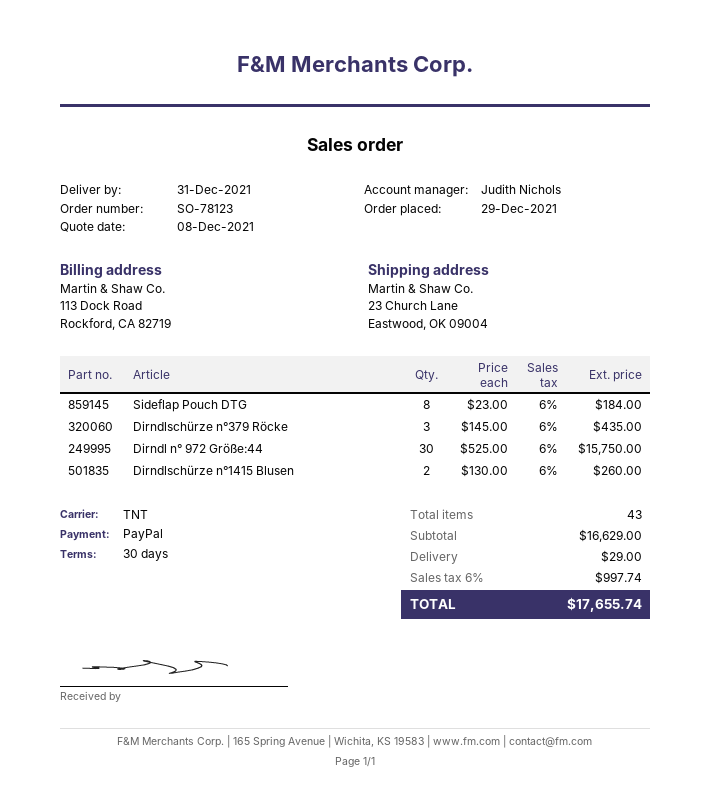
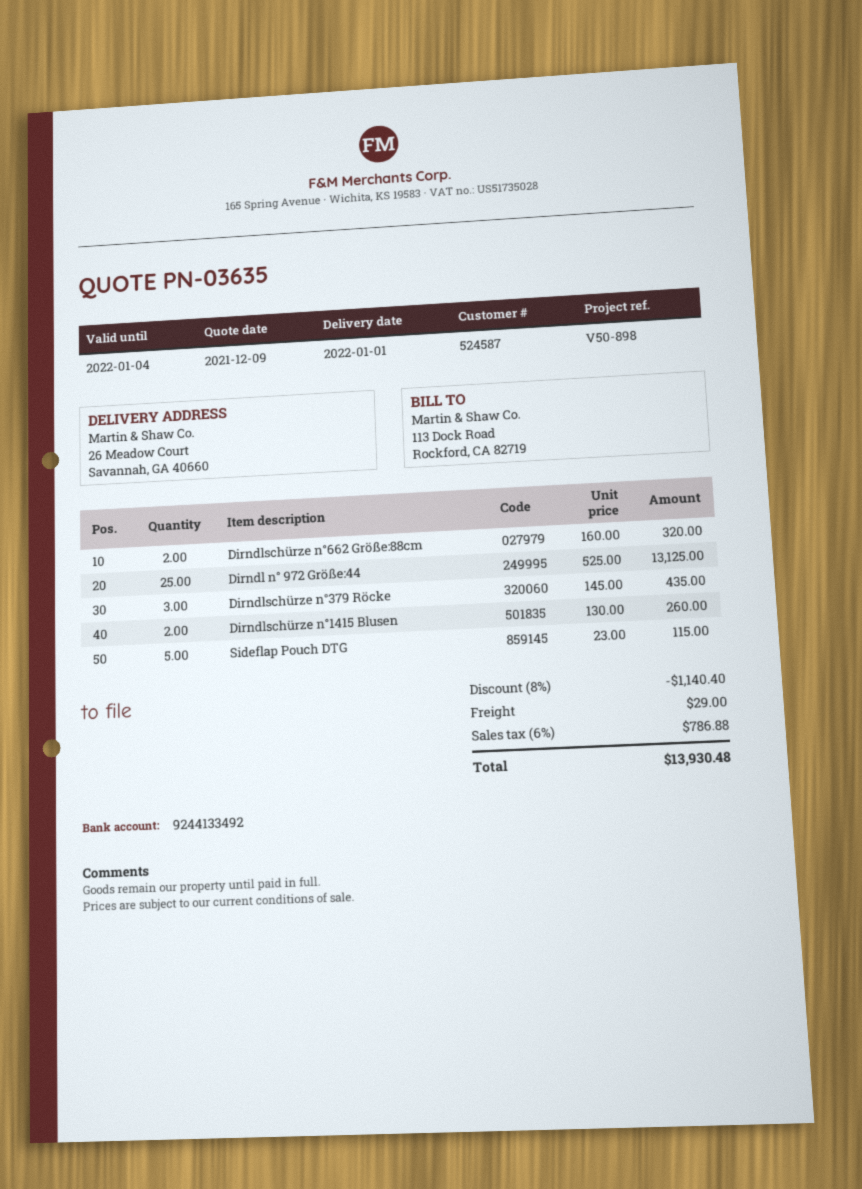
quote date: 2021-12-08 -> 2021-12-09
delivery date: 2021-12-31 -> 2022-01-01
ship to: 23 Church Lane, Eastwood, OK 09004 -> 26 Meadow Court, Savannah, GA 40660
Sideflap Pouch DTG: 8 x 23.00 = 184.00 -> 5 x 23.00 = 115.00
Dirndl n° 972 Größe:44: 30 x 525.00 = 15750.00 -> 25 x 525.00 = 13125.00
Dirndlschürze n°662 Größe:88cm: none -> 2 x 160.00 = 320.00
discount: none -> 8% = 1140.40
tax: 6% = 997.74 -> 6% = 786.88
total: 17655.74 -> 13930.48

